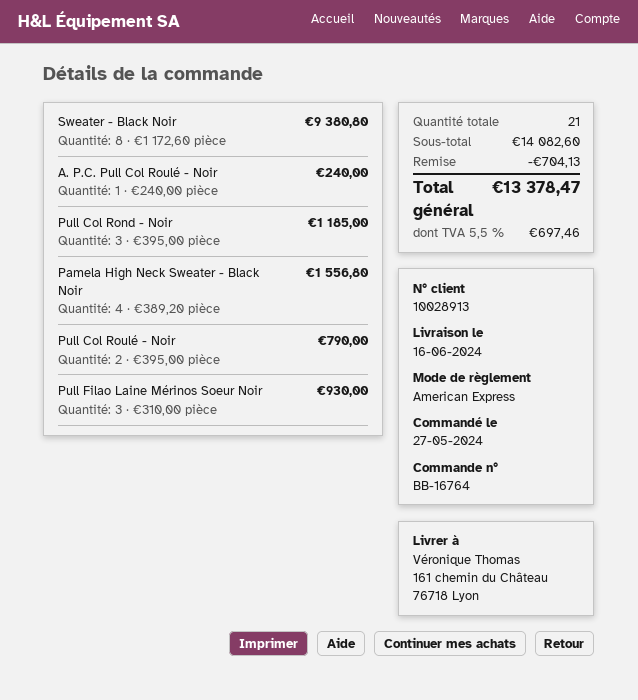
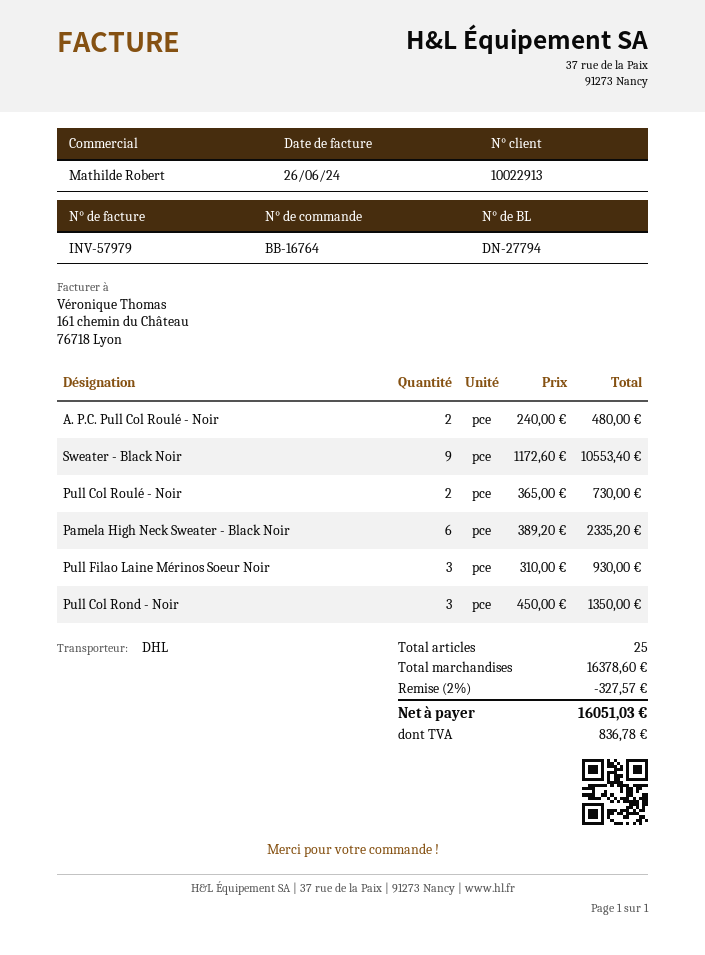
customer number: 10028913 -> 10022913
Sweater - Black Noir: 8 x 1172.60 = 9380.80 -> 9 x 1172.60 = 10553.40
A. P.C. Pull Col Roulé - Noir: 1 x 240.00 = 240.00 -> 2 x 240.00 = 480.00
Pull Col Rond - Noir: 3 x 395.00 = 1185.00 -> 3 x 450.00 = 1350.00
Pamela High Neck Sweater - Black Noir: 4 x 389.20 = 1556.80 -> 6 x 389.20 = 2335.20
Pull Col Roulé - Noir: 2 x 395.00 = 790.00 -> 2 x 365.00 = 730.00
total quantity: 21 -> 25
subtotal: 14082.60 -> 16378.60
discount: 704.13 -> 327.57
tax: 697.46 -> 836.78
total: 13378.47 -> 16051.03

